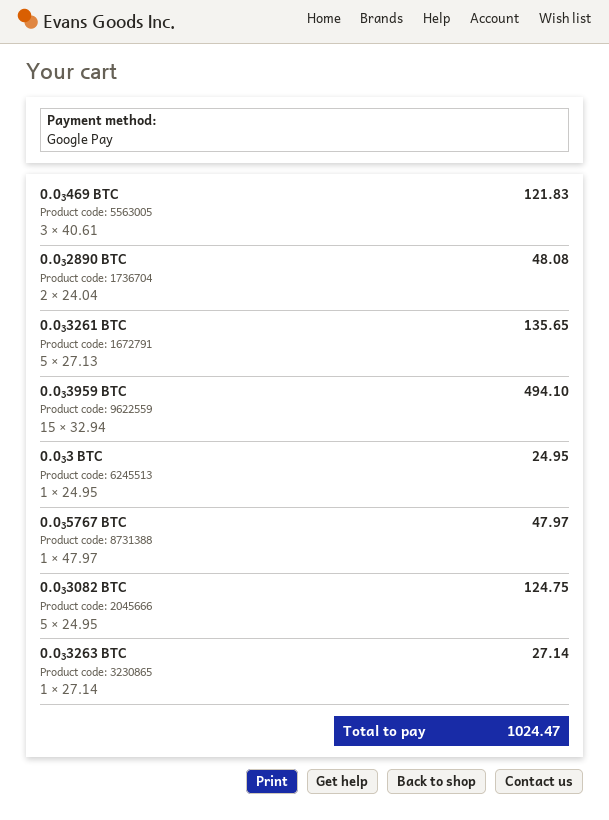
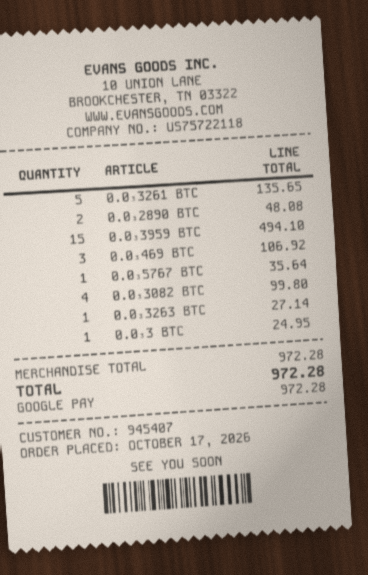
0.0₃469 BTC: 3 for 121.83 -> 3 for 106.92
0.0₃5767 BTC: 1 for 47.97 -> 1 for 35.64
0.0₃3082 BTC: 5 for 124.75 -> 4 for 99.80
total: 1024.47 -> 972.28

